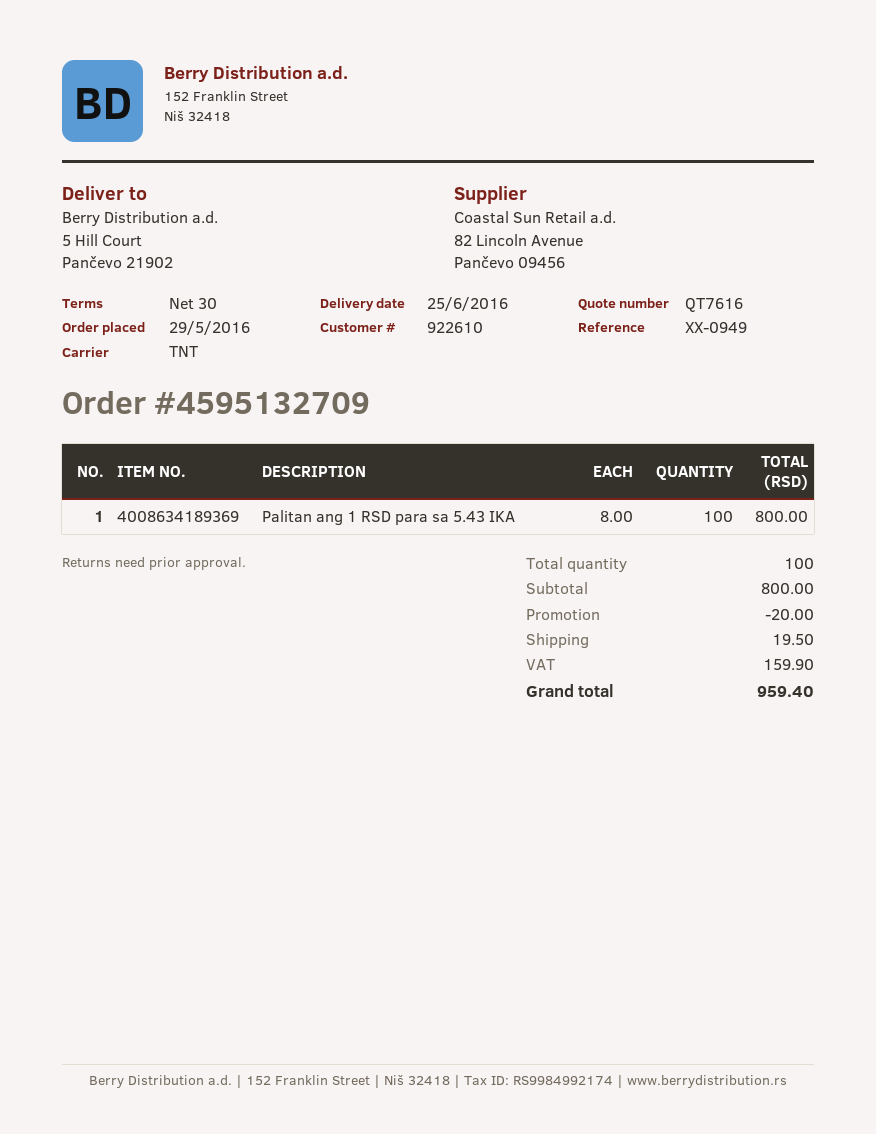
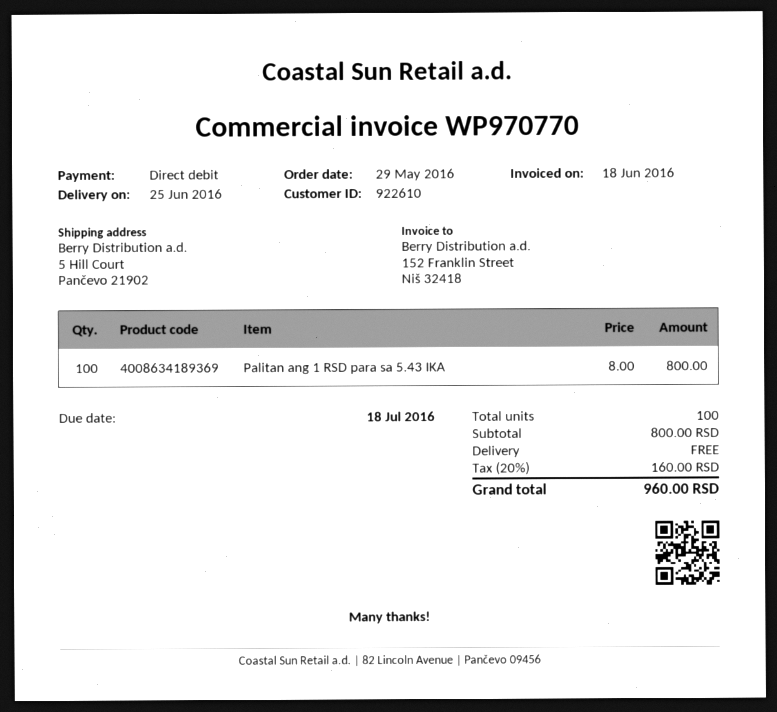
discount: 20.00 -> none
shipping: 19.50 -> 0.00
tax: 159.90 -> 160.00
total: 959.40 -> 960.00

